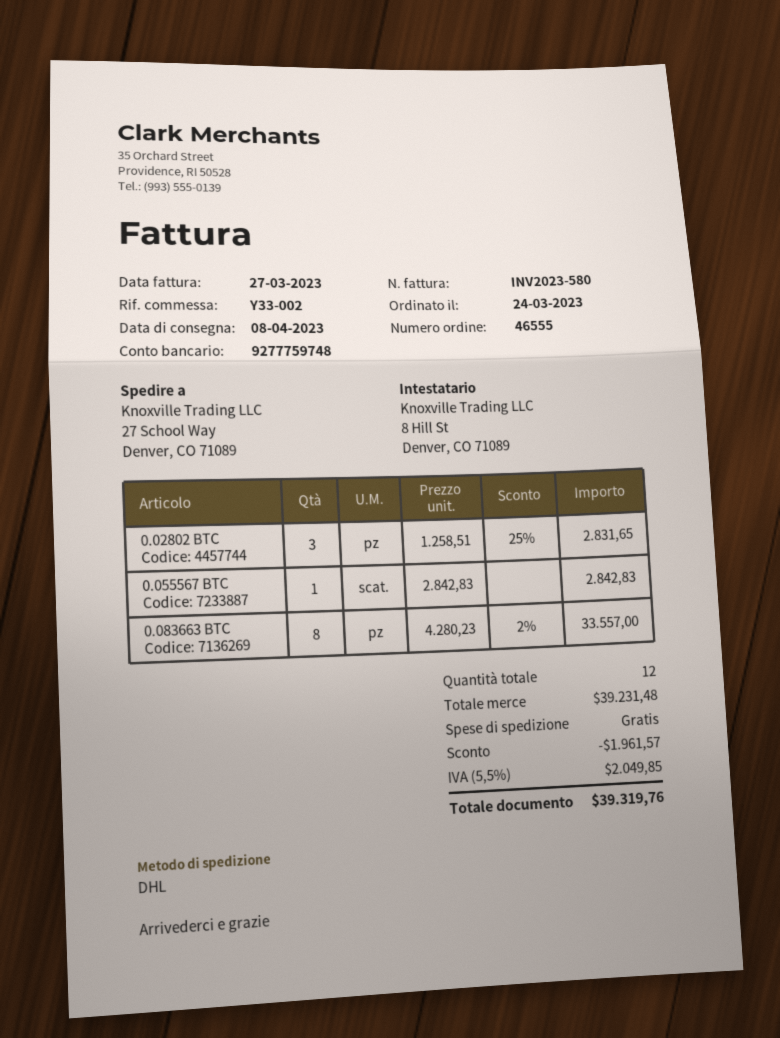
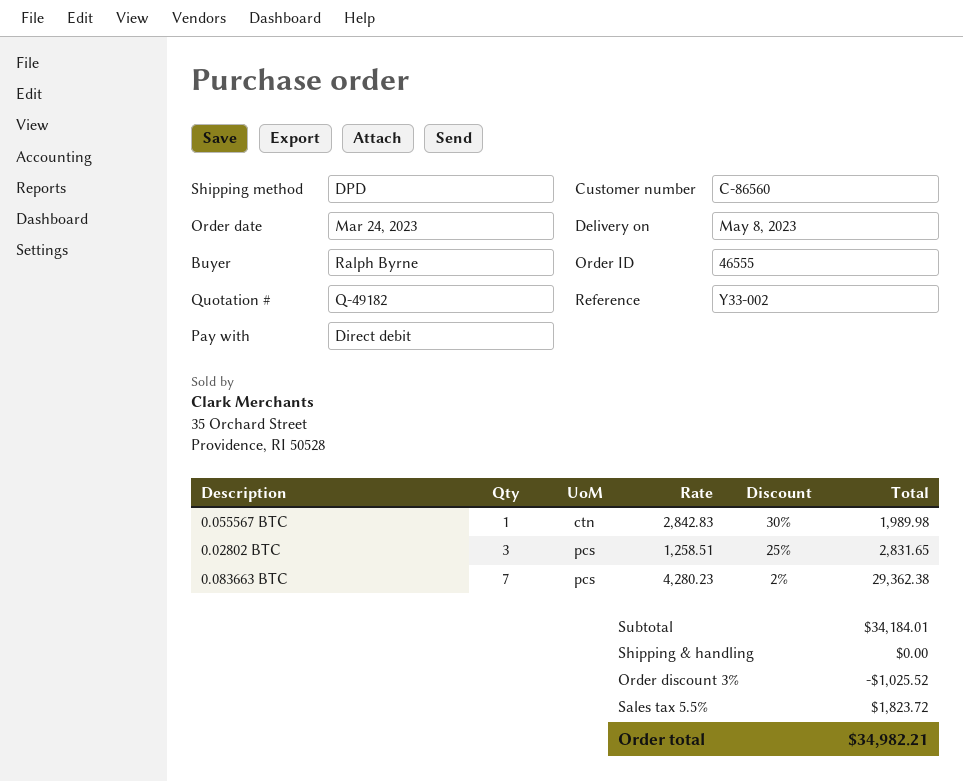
delivery date: 2023-04-08 -> 2023-05-08
shipping method: DHL -> DPD
0.055567 BTC: 1 x 2842.83 = 2842.83 -> 1 x 2842.83 - 30% = 1989.98
0.083663 BTC: 8 x 4280.23 - 2% = 33557.00 -> 7 x 4280.23 - 2% = 29362.38
subtotal: 39231.48 -> 34184.01
discount: 1961.57 -> 1025.52
tax: 5.5% = 2049.85 -> 5.5% = 1823.72
total: 39319.76 -> 34982.21

